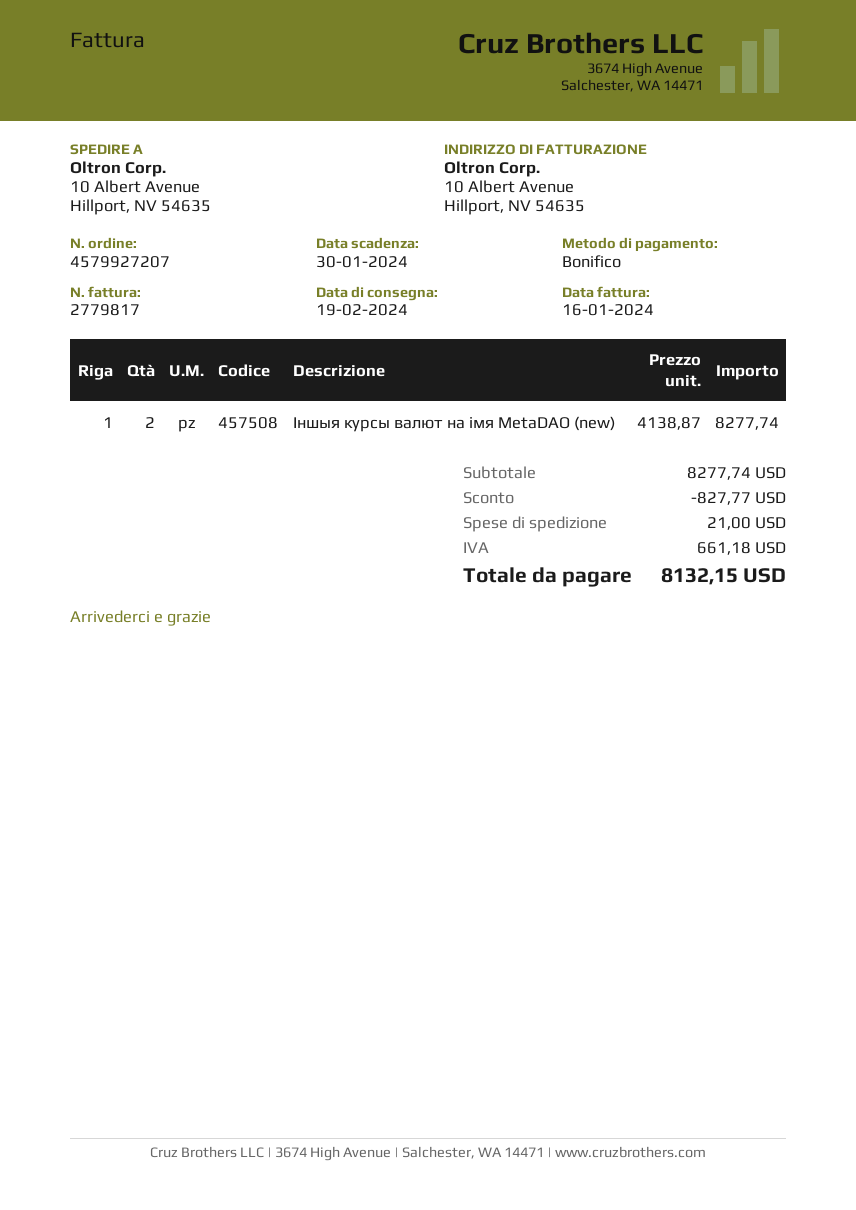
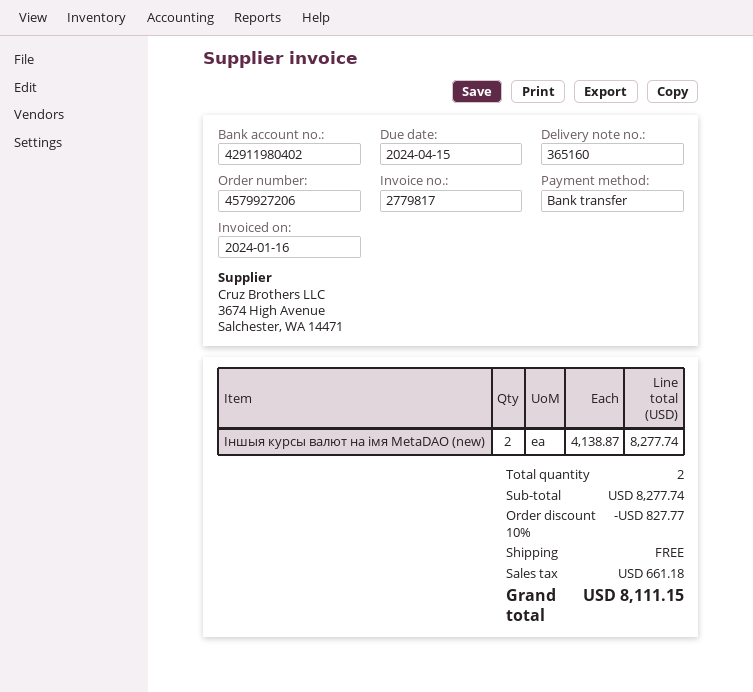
order number: 4579927207 -> 4579927206
due date: 2024-01-30 -> 2024-04-15
shipping: 21.00 -> 0.00
total: 8132.15 -> 8111.15

